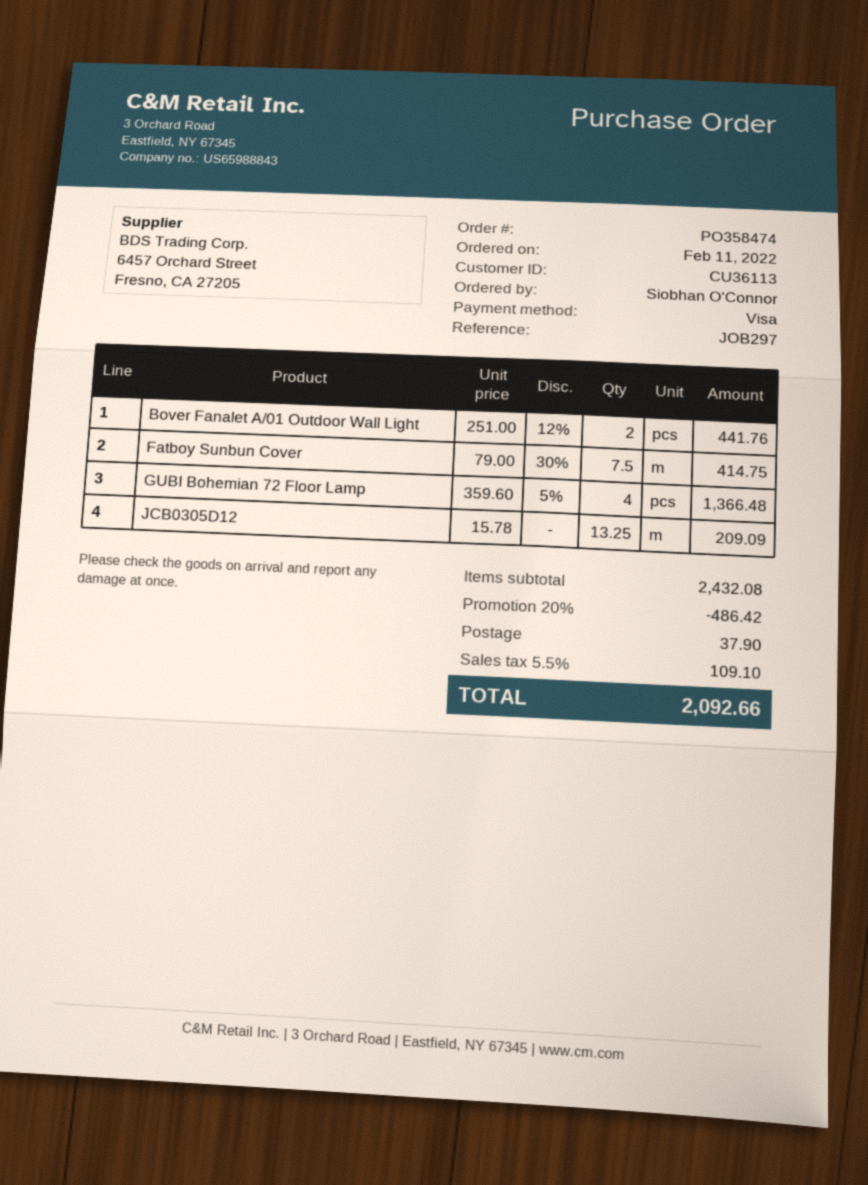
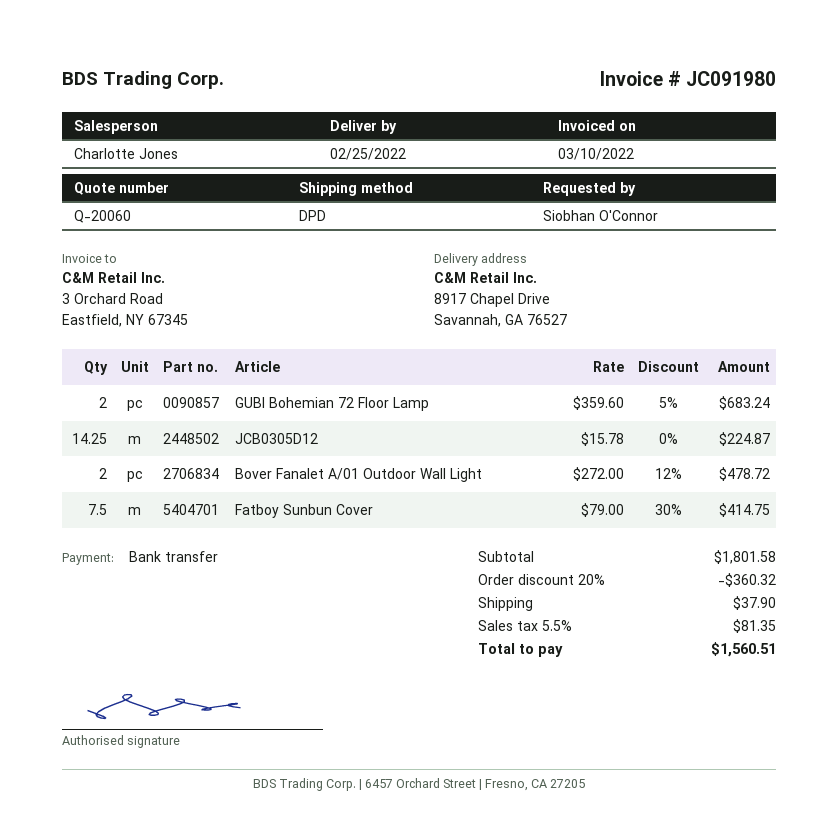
payment method: Visa -> bank transfer
Bover Fanalet A/01 Outdoor Wall Light: 2 x 251.00 - 12% = 441.76 -> 2 x 272.00 - 12% = 478.72
GUBI Bohemian 72 Floor Lamp: 4 x 359.60 - 5% = 1366.48 -> 2 x 359.60 - 5% = 683.24
JCB0305D12: 13.25 x 15.78 = 209.09 -> 14.25 x 15.78 = 224.87
subtotal: 2432.08 -> 1801.58
discount: 20% = 486.42 -> 20% = 360.32
tax: 5.5% = 109.10 -> 5.5% = 81.35
total: 2092.66 -> 1560.51

